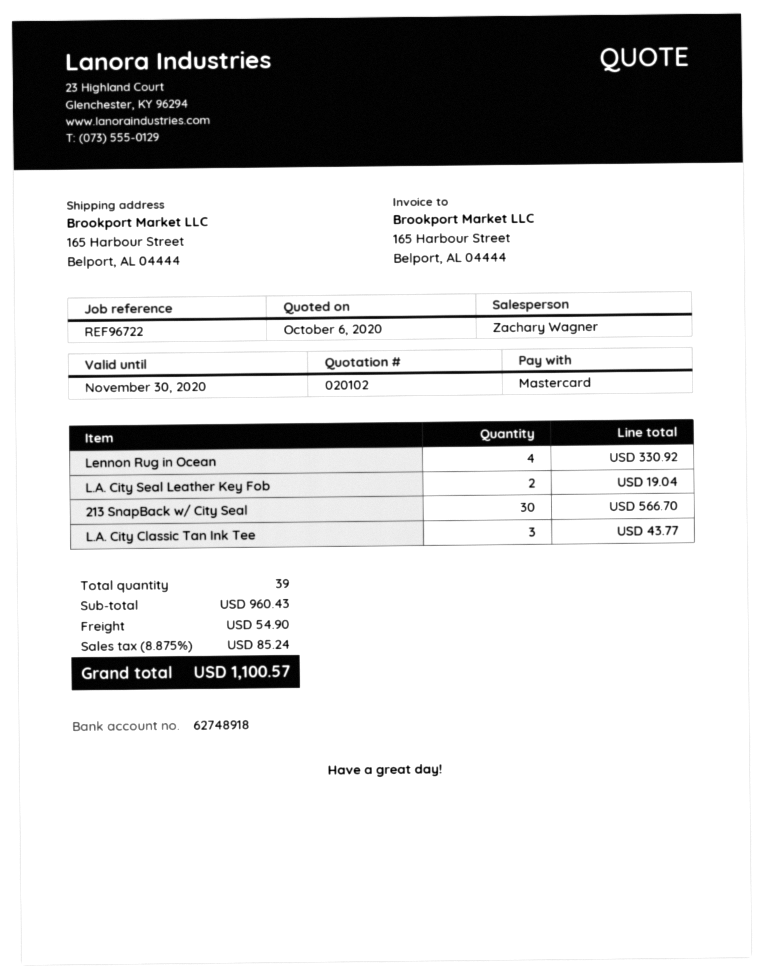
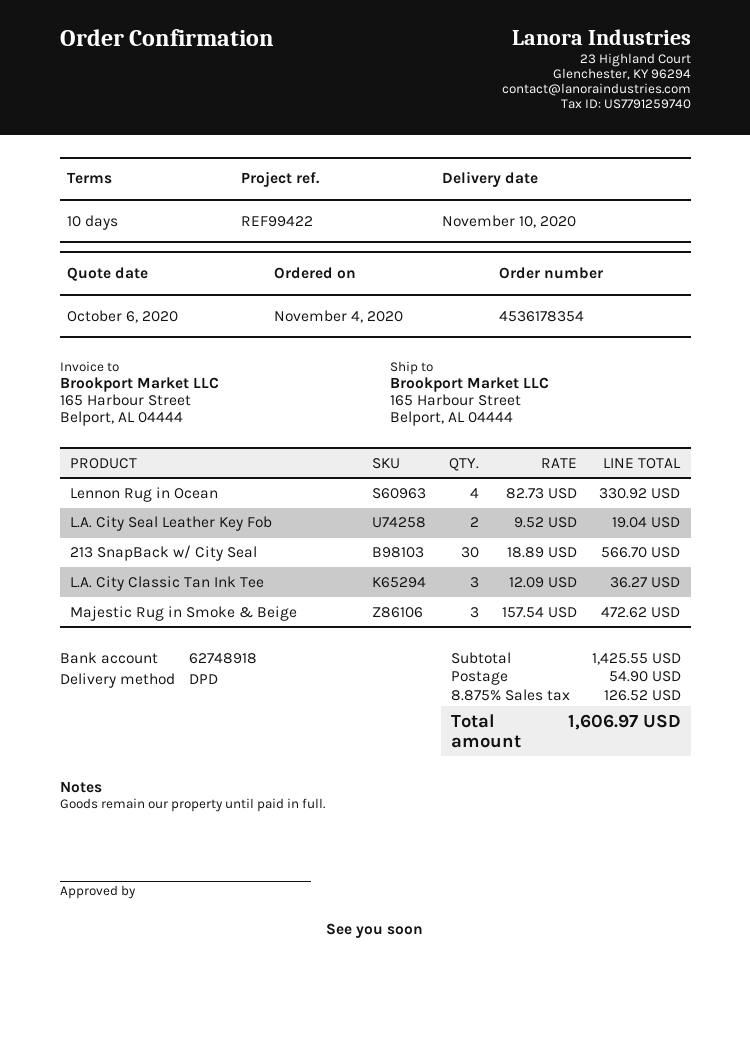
reference: REF96722 -> REF99422
L.A. City Classic Tan Ink Tee: 3 for 43.77 -> 3 for 36.27
Majestic Rug in Smoke & Beige: none -> 3 for 472.62
subtotal: 960.43 -> 1425.55
tax: 8.875% = 85.24 -> 8.875% = 126.52
total: 1100.57 -> 1606.97

